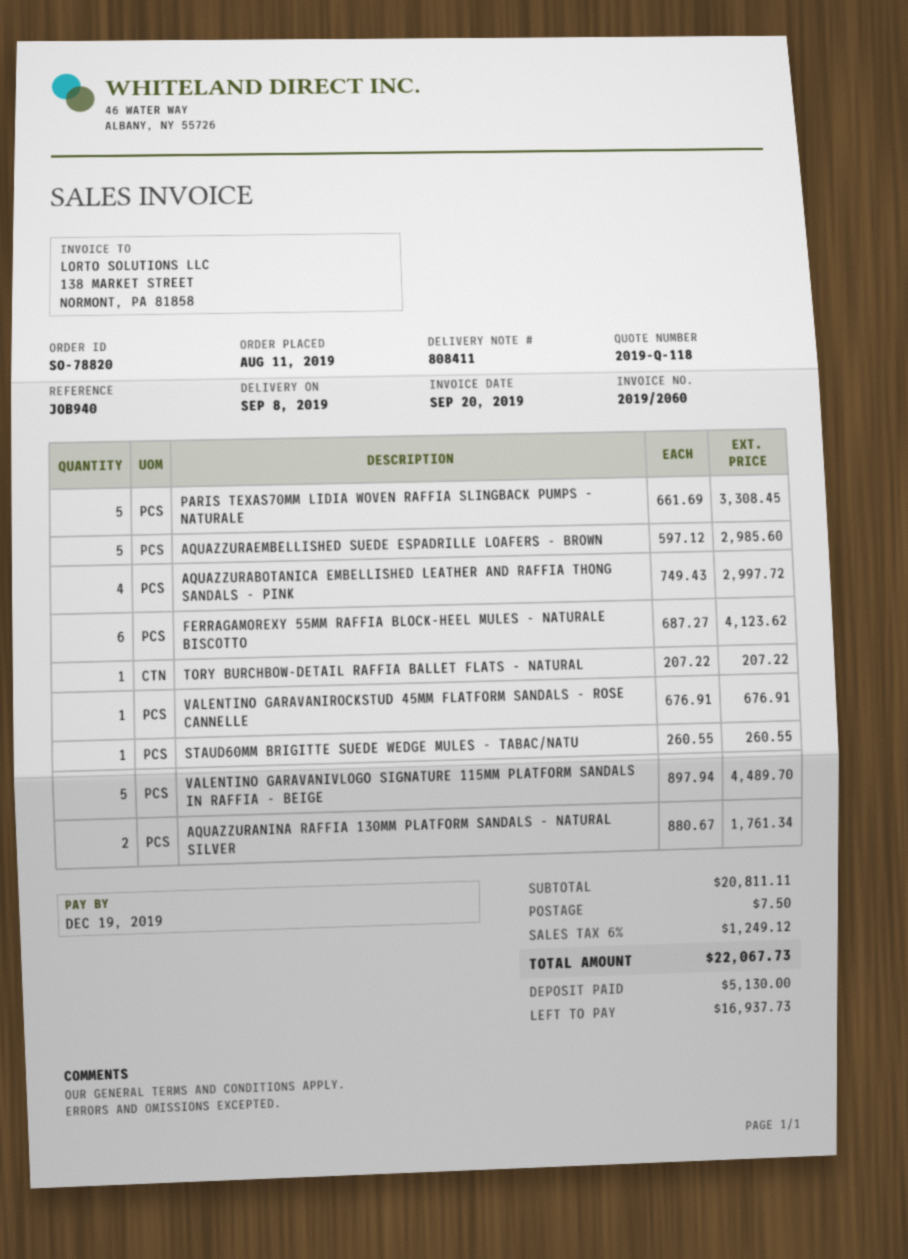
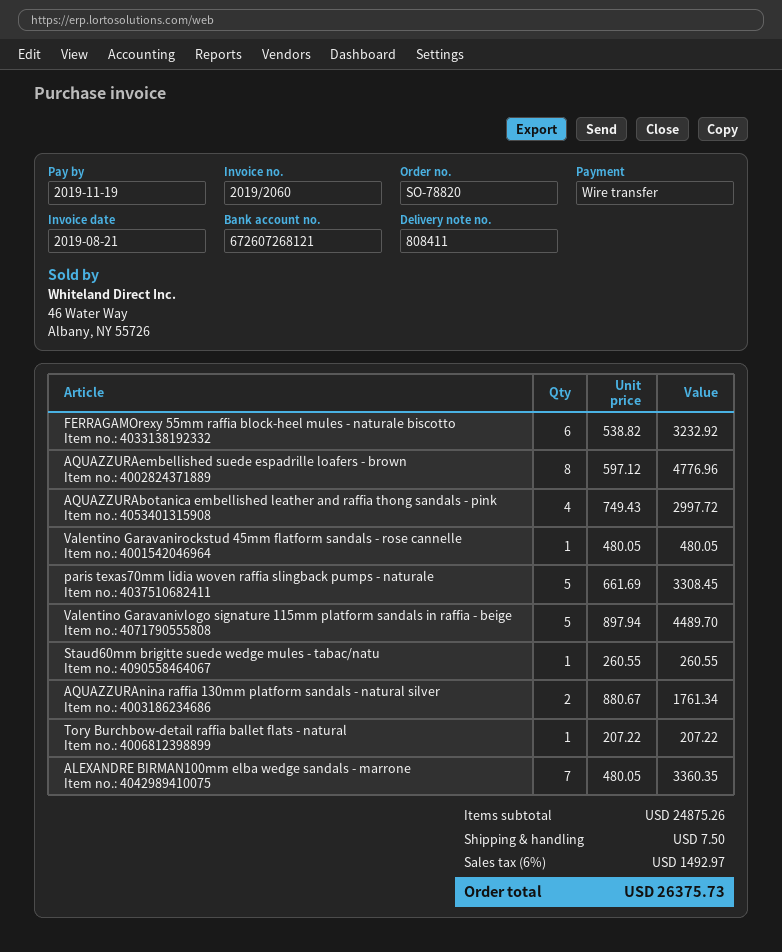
invoice date: 2019-09-20 -> 2019-08-21
due date: 2019-12-19 -> 2019-11-19
AQUAZZURAEMBELLISHED SUEDE ESPADRILLE LOAFERS - BROWN: 5 x 597.12 = 2985.60 -> 8 x 597.12 = 4776.96
FERRAGAMOREXY 55MM RAFFIA BLOCK-HEEL MULES - NATURALE BISCOTTO: 6 x 687.27 = 4123.62 -> 6 x 538.82 = 3232.92
VALENTINO GARAVANIROCKSTUD 45MM FLATFORM SANDALS - ROSE CANNELLE: 1 x 676.91 = 676.91 -> 1 x 480.05 = 480.05
ALEXANDRE BIRMAN100mm elba wedge sandals - marrone: none -> 7 x 480.05 = 3360.35
subtotal: 20811.11 -> 24875.26
tax: 6% = 1249.12 -> 6% = 1492.97
total: 22067.73 -> 26375.73

